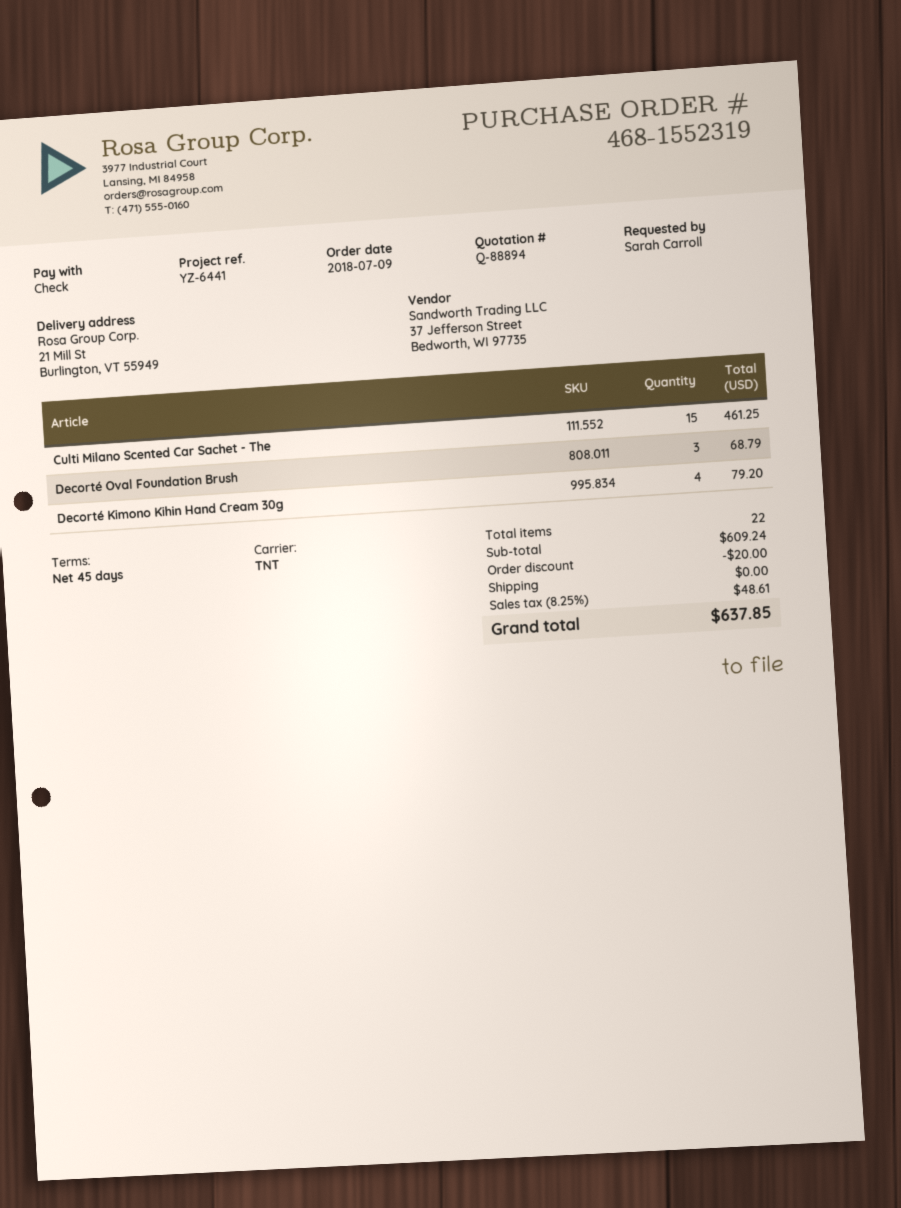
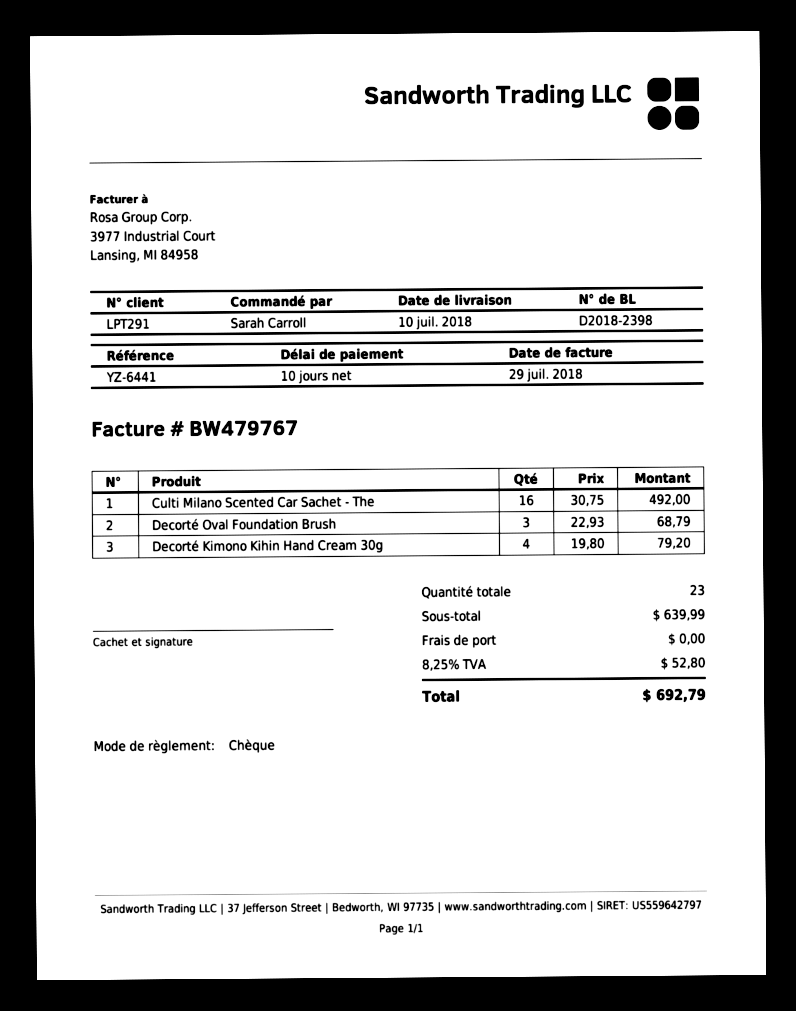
payment terms: 45 days -> 10 days
Culti Milano Scented Car Sachet - The: 15 for 461.25 -> 16 for 492.00
total quantity: 22 -> 23
subtotal: 609.24 -> 639.99
discount: 20.00 -> none
tax: 8.25% = 48.61 -> 8.25% = 52.80
total: 637.85 -> 692.79

